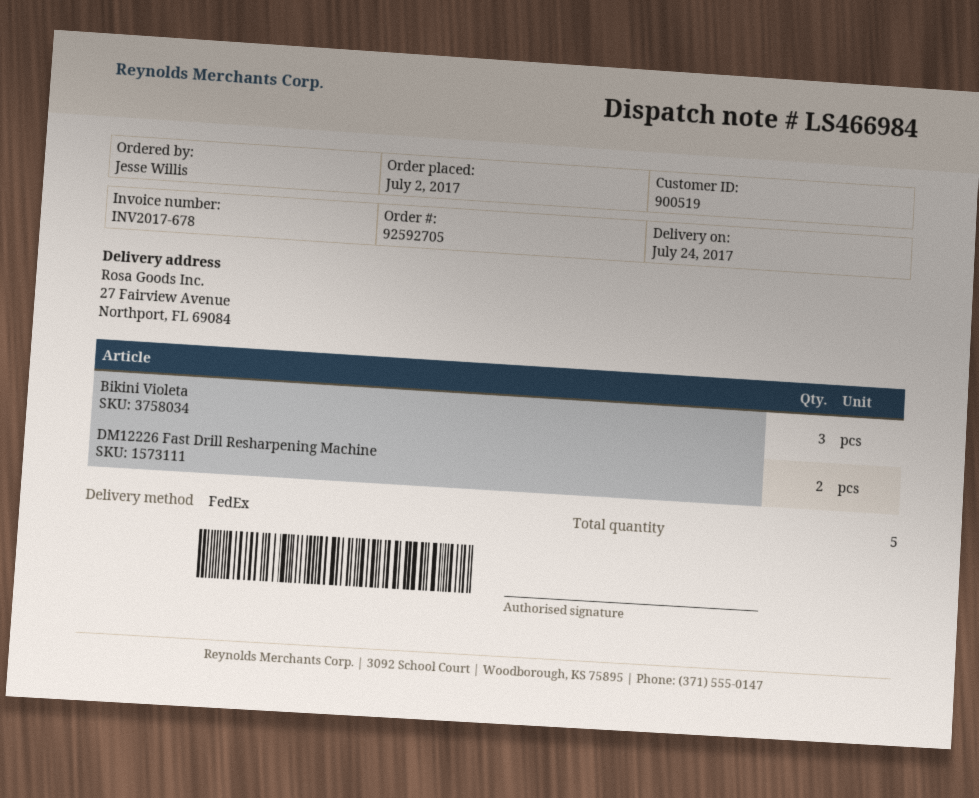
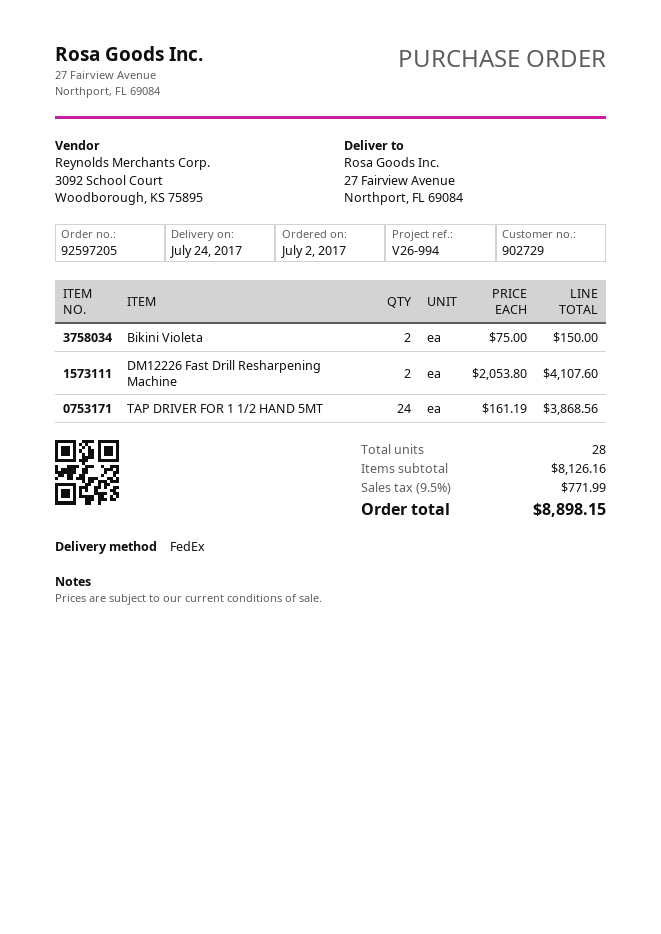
order number: 92592705 -> 92597205
customer number: 900519 -> 902729
Bikini Violeta: 3 -> 2
TAP DRIVER FOR 1 1/2 HAND 5MT: none -> 24
total quantity: 5 -> 28

